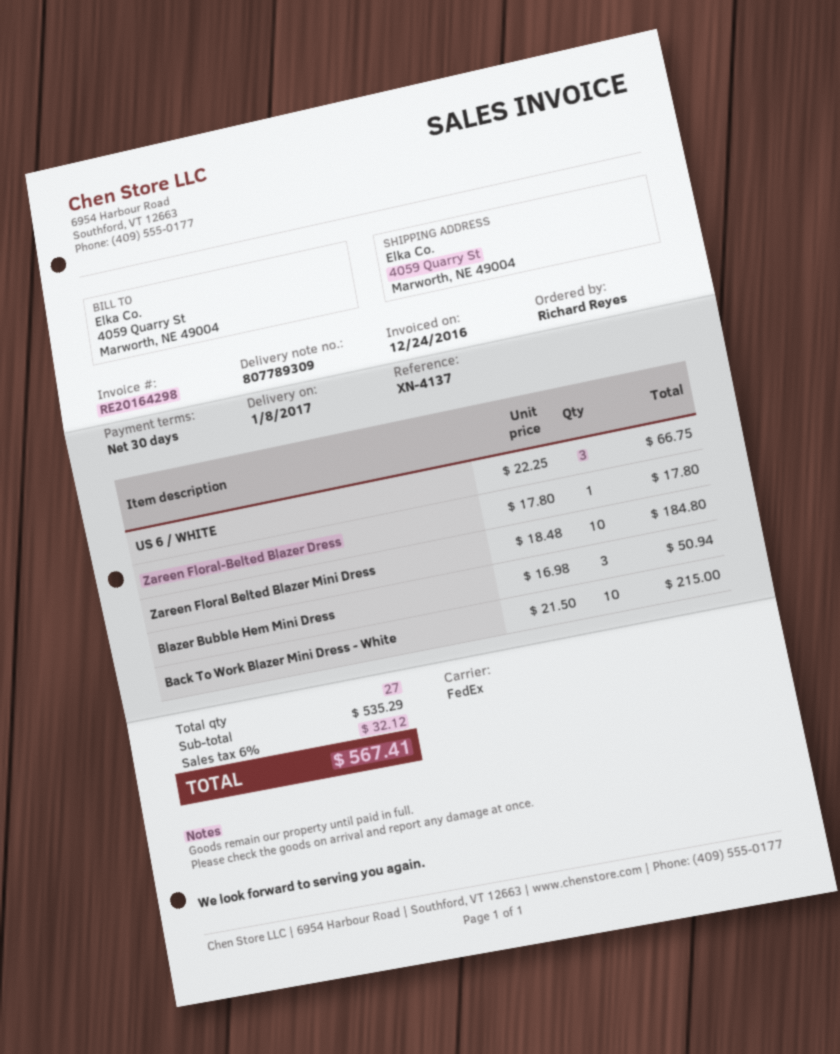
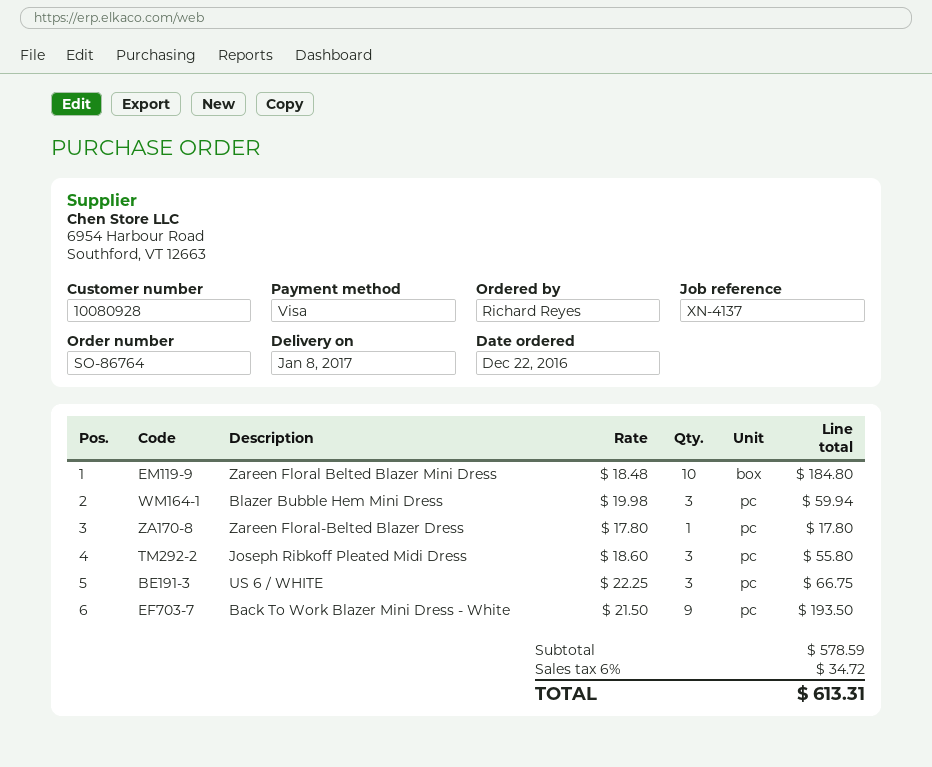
Blazer Bubble Hem Mini Dress: 3 x 16.98 = 50.94 -> 3 x 19.98 = 59.94
Back To Work Blazer Mini Dress - White: 10 x 21.50 = 215.00 -> 9 x 21.50 = 193.50
Joseph Ribkoff Pleated Midi Dress: none -> 3 x 18.60 = 55.80
subtotal: 535.29 -> 578.59
tax: 6% = 32.12 -> 6% = 34.72
total: 567.41 -> 613.31

